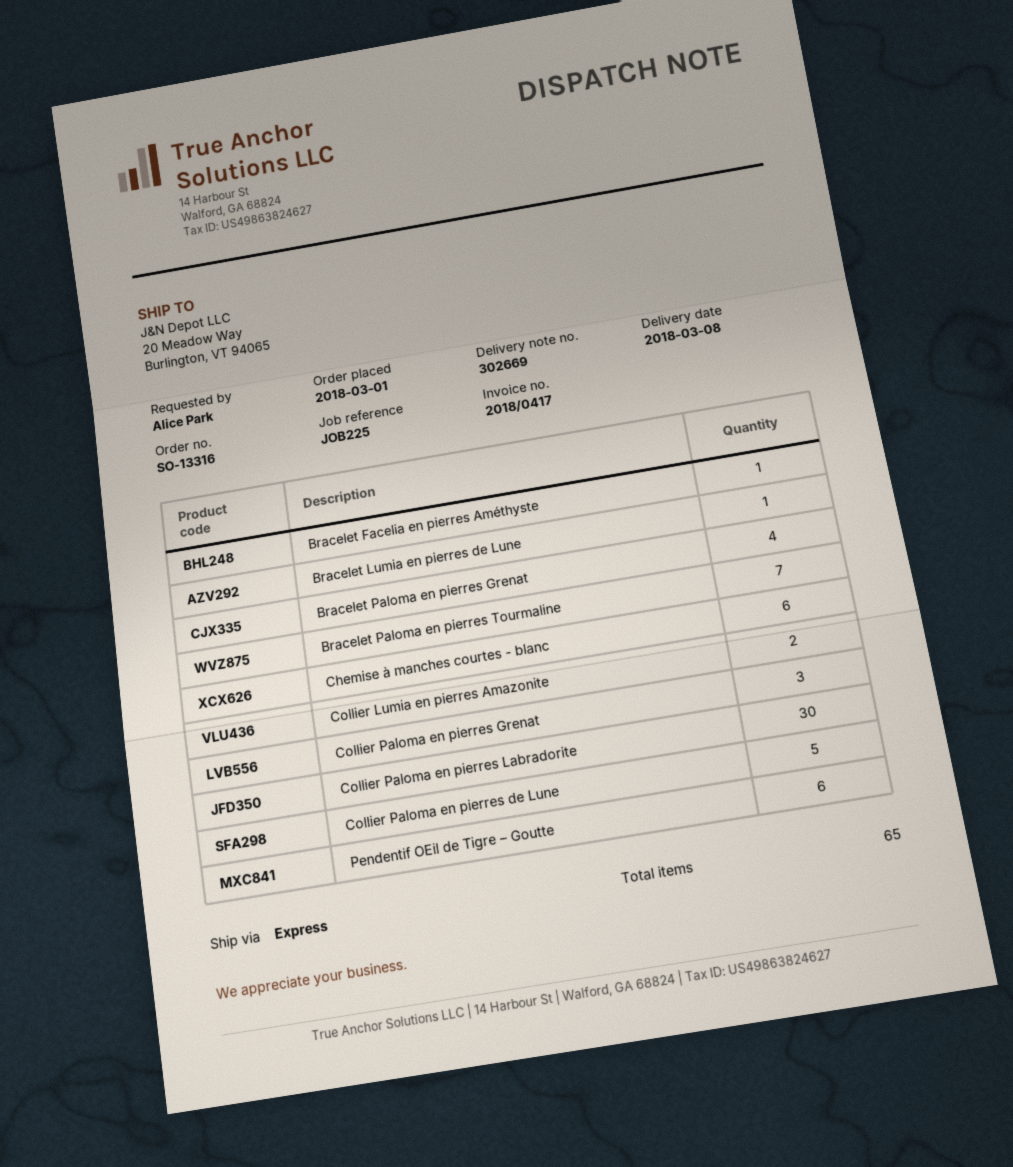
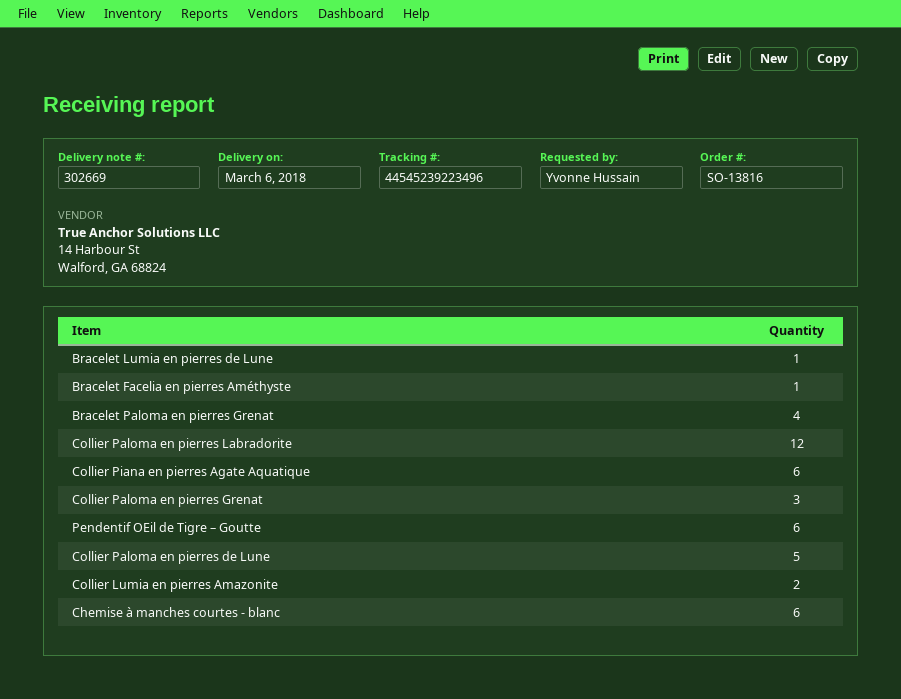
order number: SO-13316 -> SO-13816
delivery date: 2018-03-08 -> 2018-03-06
ordered by: Alice Park -> Yvonne Hussain
Bracelet Paloma en pierres Tourmaline: 7 -> none
Collier Paloma en pierres Labradorite: 30 -> 12
Collier Piana en pierres Agate Aquatique: none -> 6

